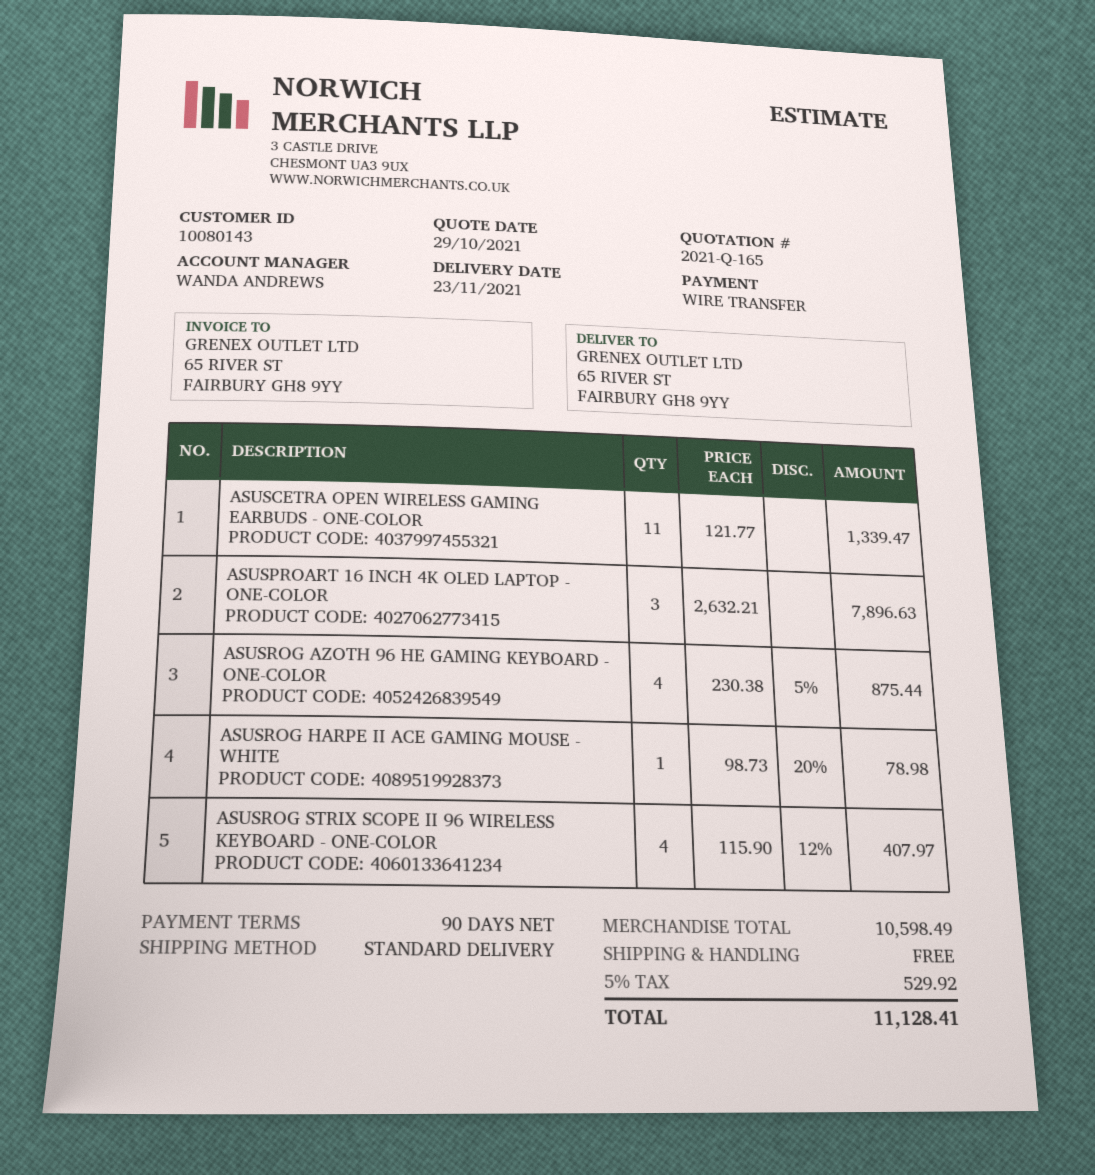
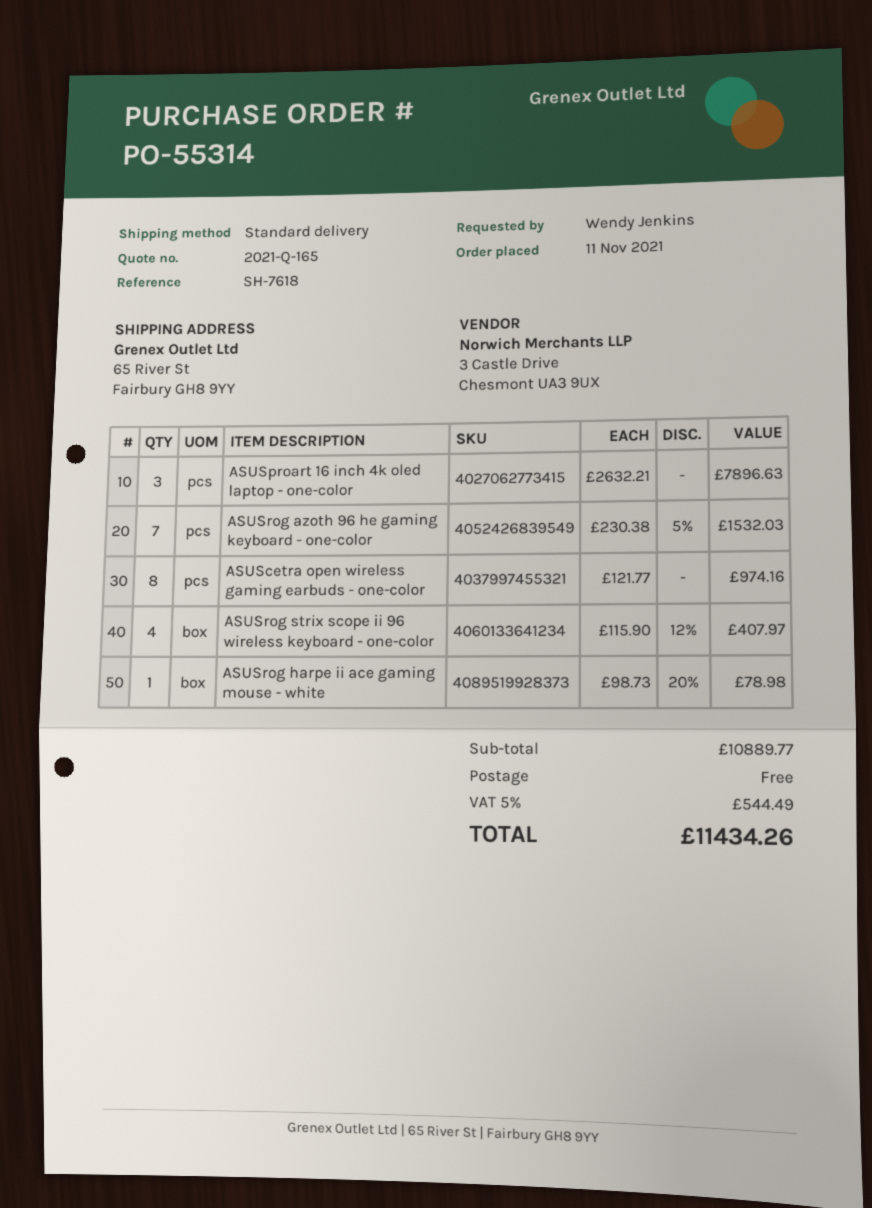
ASUSCETRA OPEN WIRELESS GAMING EARBUDS - ONE-COLOR: 11 x 121.77 = 1339.47 -> 8 x 121.77 = 974.16
ASUSROG AZOTH 96 HE GAMING KEYBOARD - ONE-COLOR: 4 x 230.38 - 5% = 875.44 -> 7 x 230.38 - 5% = 1532.03
subtotal: 10598.49 -> 10889.77
tax: 5% = 529.92 -> 5% = 544.49
total: 11128.41 -> 11434.26

